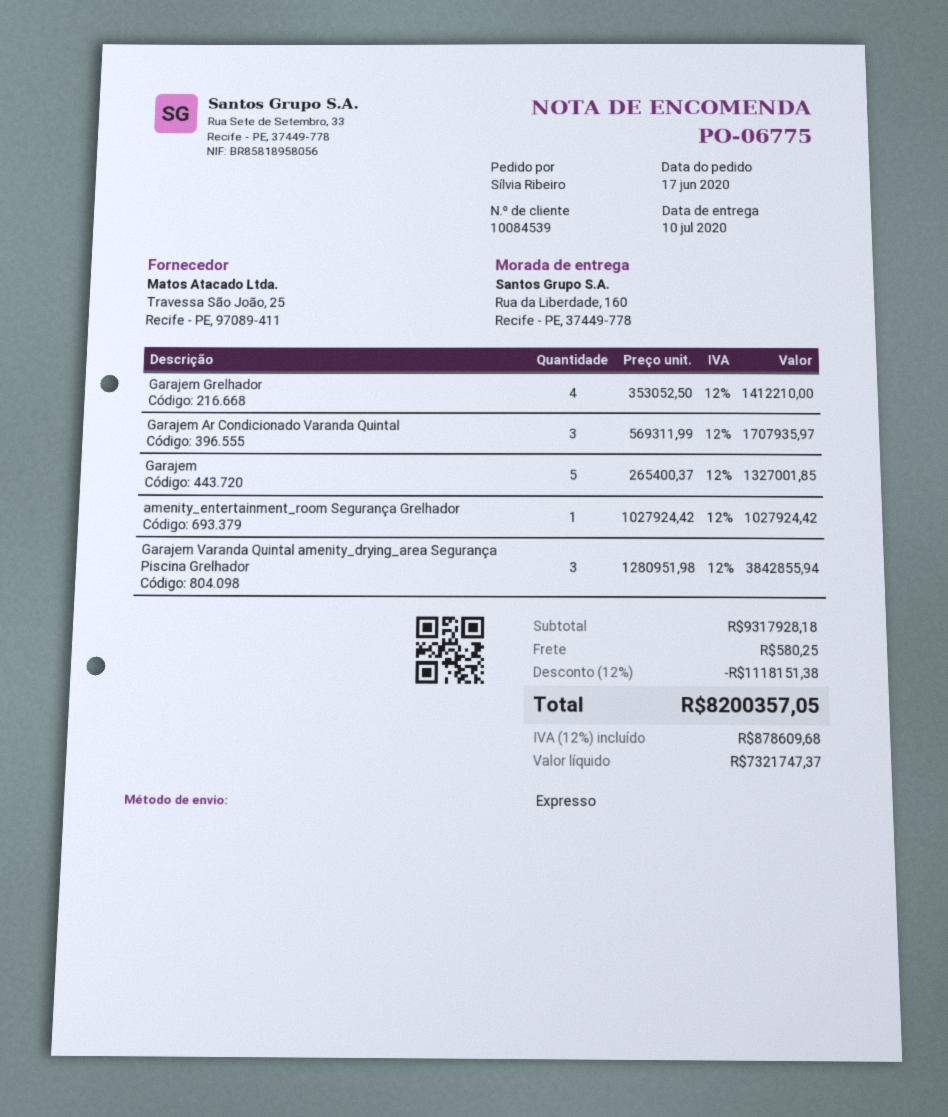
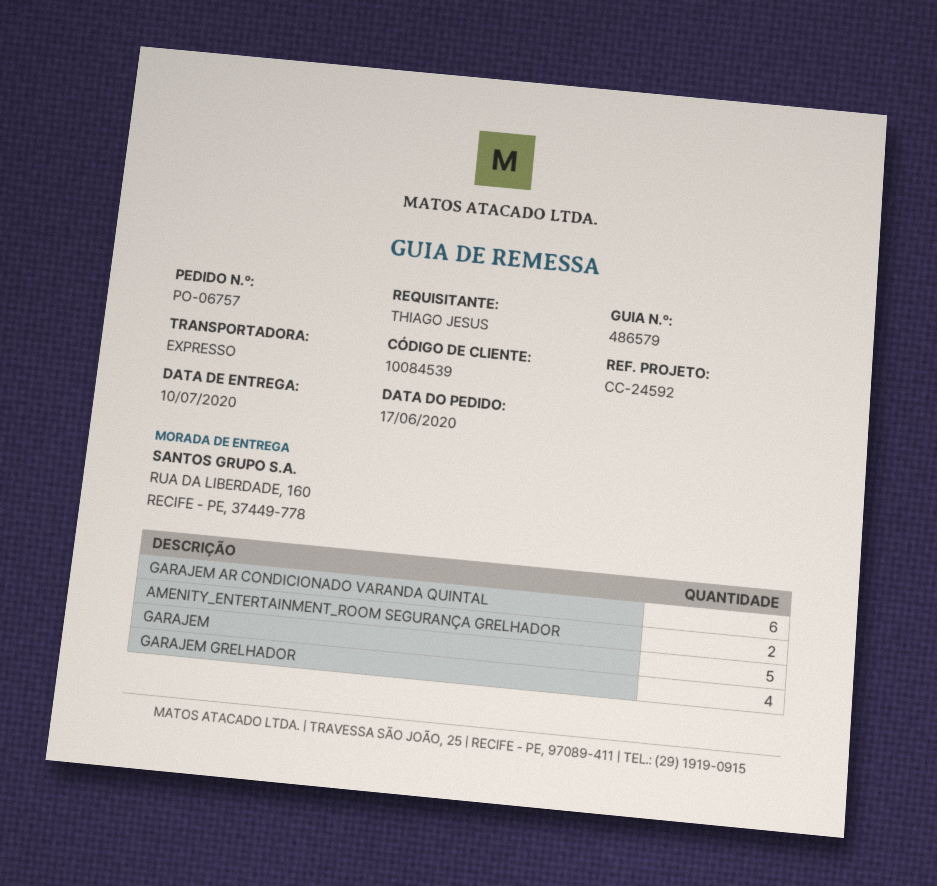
order number: PO-06775 -> PO-06757
ordered by: Sílvia Ribeiro -> THIAGO JESUS
Garajem Ar Condicionado Varanda Quintal: 3 -> 6
amenity_entertainment_room Segurança Grelhador: 1 -> 2
Garajem Varanda Quintal amenity_drying_area Segurança Piscina Grelhador: 3 -> none

